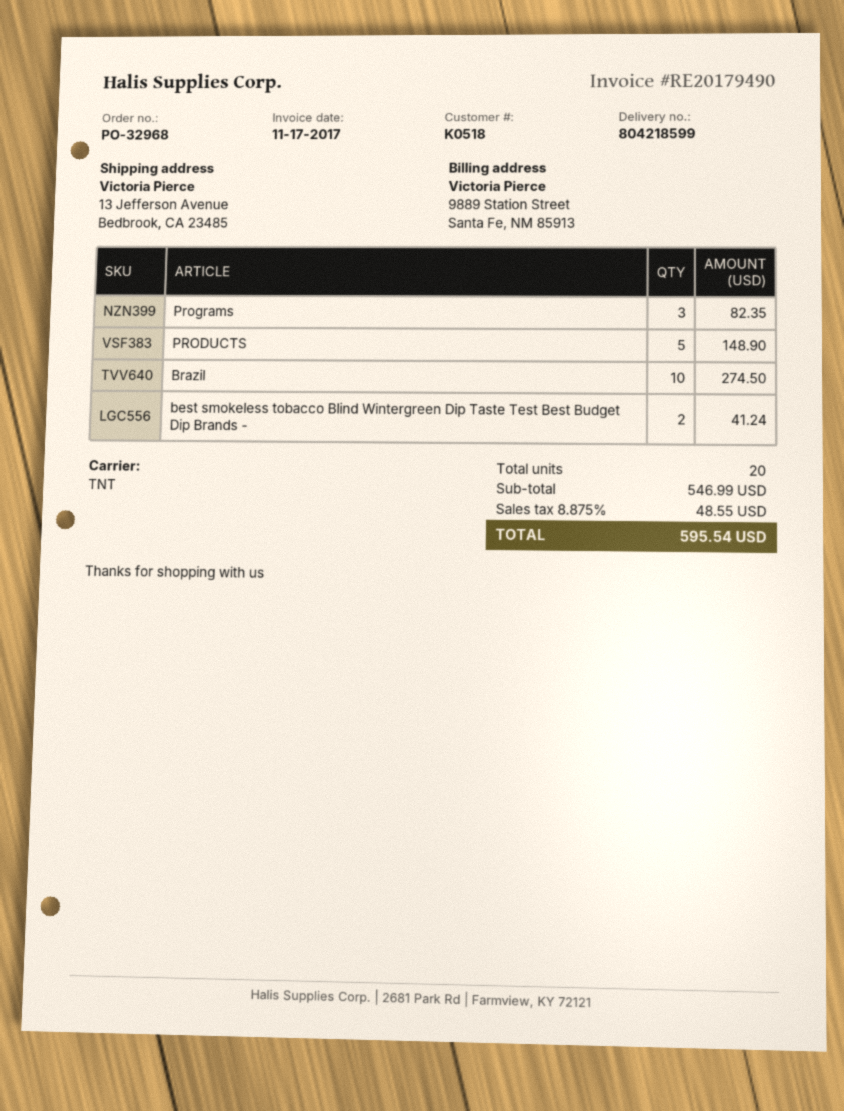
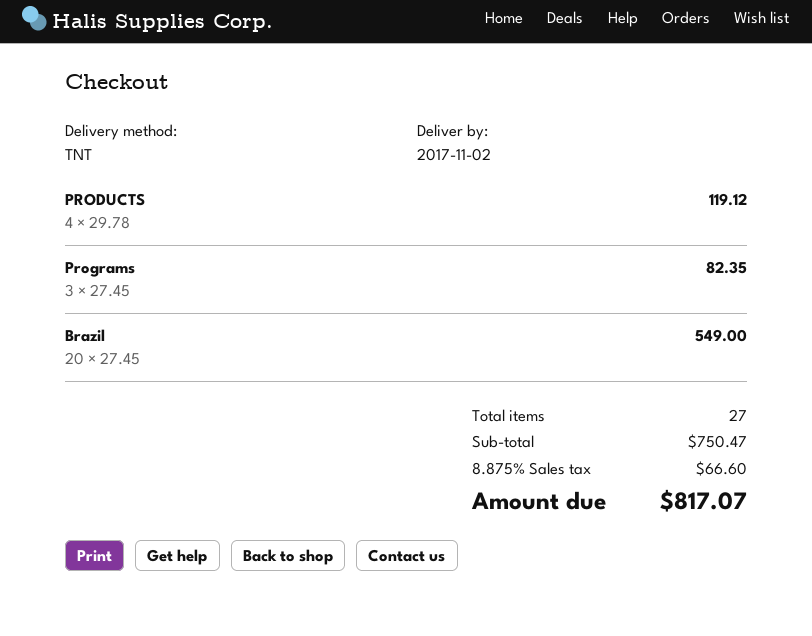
PRODUCTS: 5 for 148.90 -> 4 for 119.12
Brazil: 10 for 274.50 -> 20 for 549.00
best smokeless tobacco Blind Wintergreen Dip Taste Test Best Budget Dip Brands -: 2 for 41.24 -> none
total quantity: 20 -> 27
subtotal: 546.99 -> 750.47
tax: 8.875% = 48.55 -> 8.875% = 66.60
total: 595.54 -> 817.07

